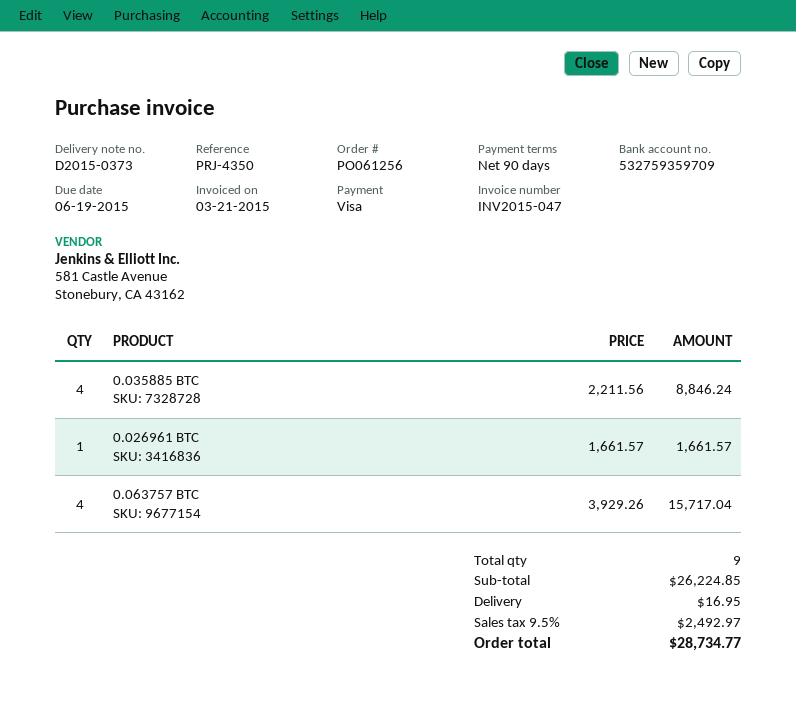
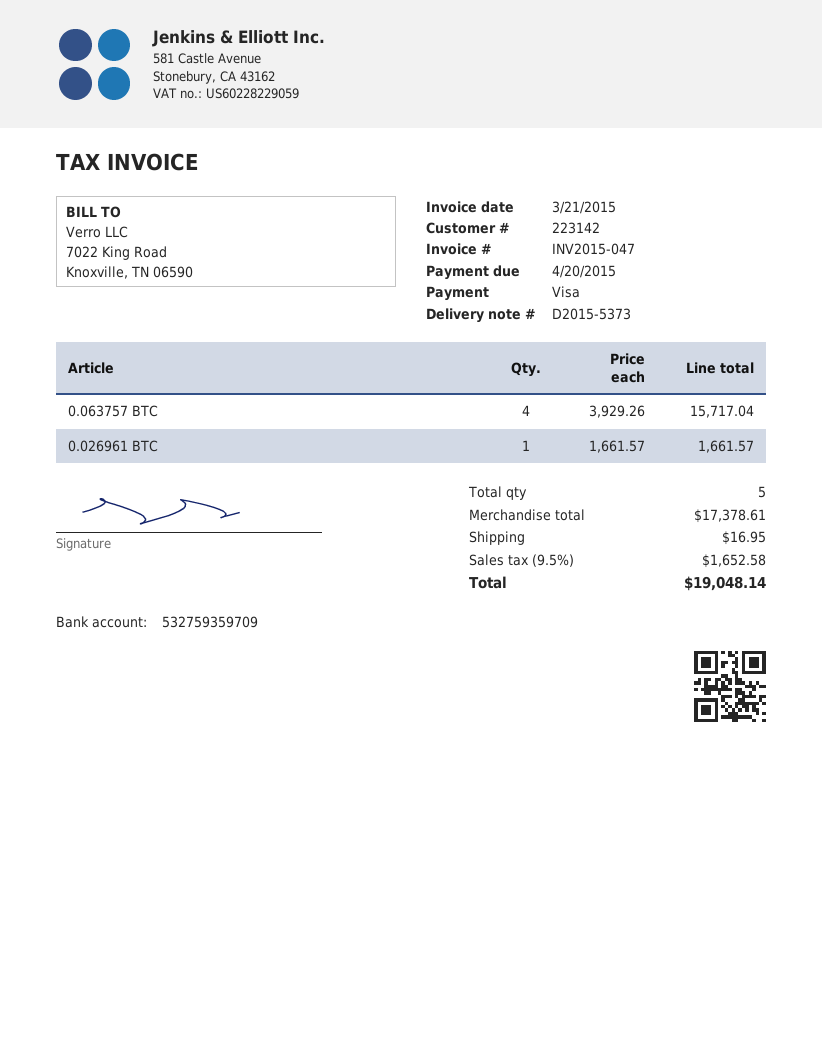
delivery note number: D2015-0373 -> D2015-5373
due date: 2015-06-19 -> 2015-04-20
0.035885 BTC: 4 x 2211.56 = 8846.24 -> none
total quantity: 9 -> 5
subtotal: 26224.85 -> 17378.61
tax: 9.5% = 2492.97 -> 9.5% = 1652.58
total: 28734.77 -> 19048.14

